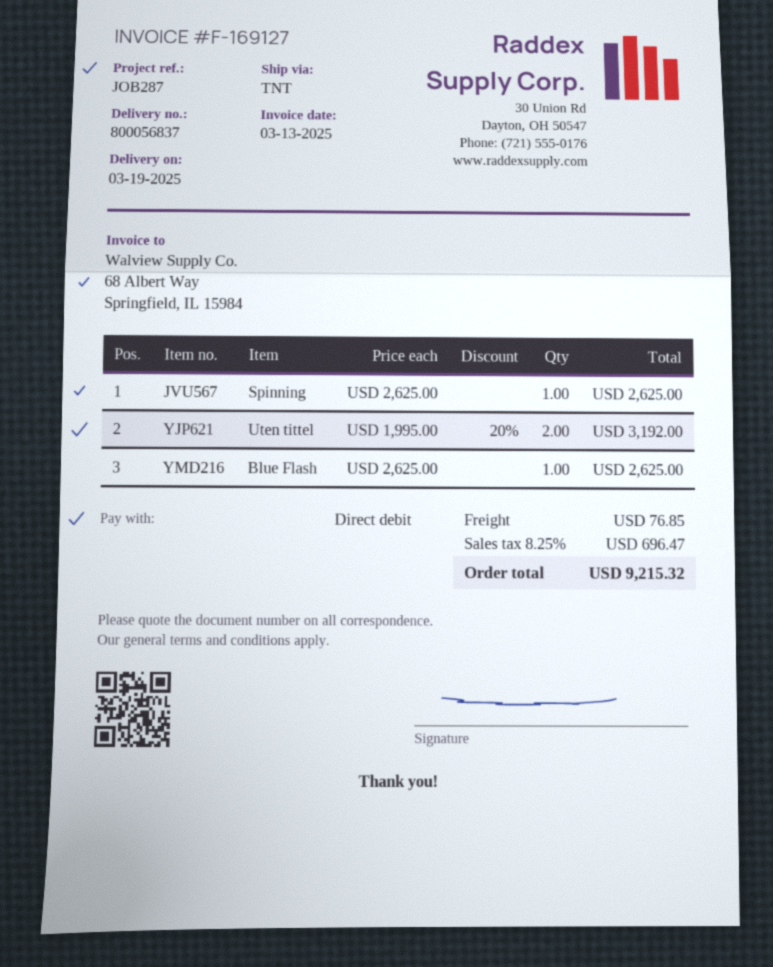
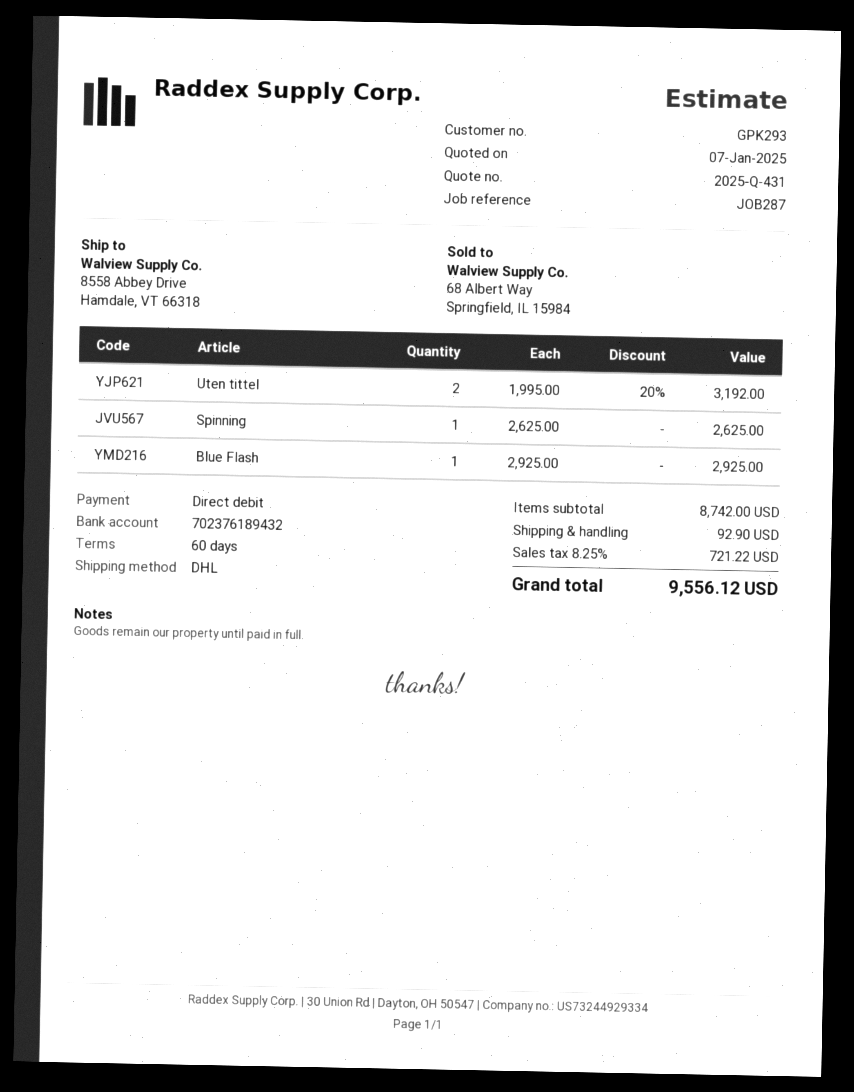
shipping method: TNT -> DHL
Blue Flash: 1 x 2625.00 = 2625.00 -> 1 x 2925.00 = 2925.00
shipping: 76.85 -> 92.90
tax: 8.25% = 696.47 -> 8.25% = 721.22
total: 9215.32 -> 9556.12

